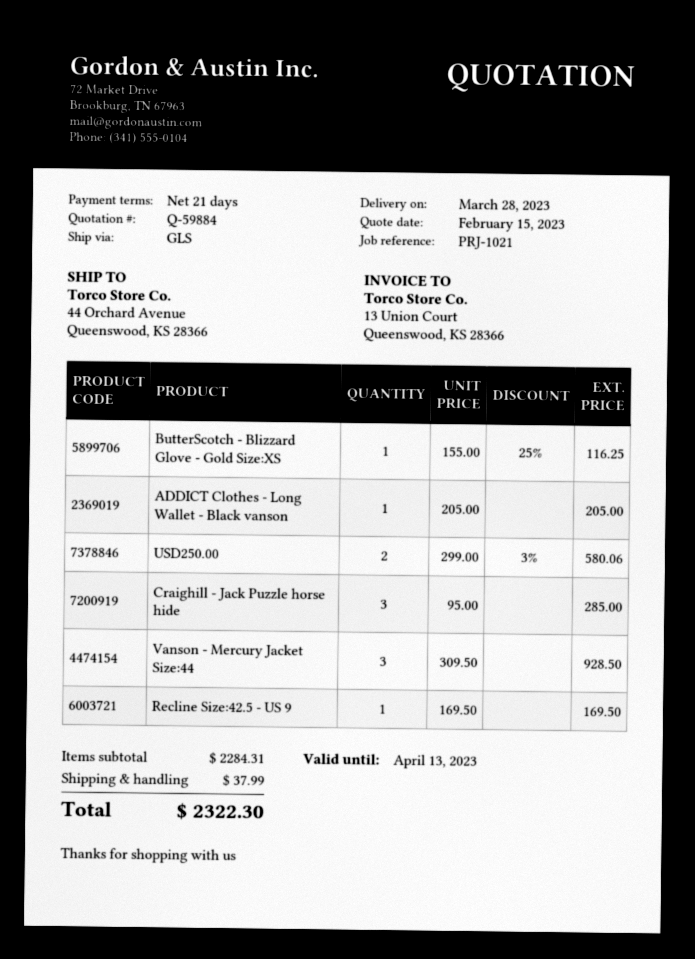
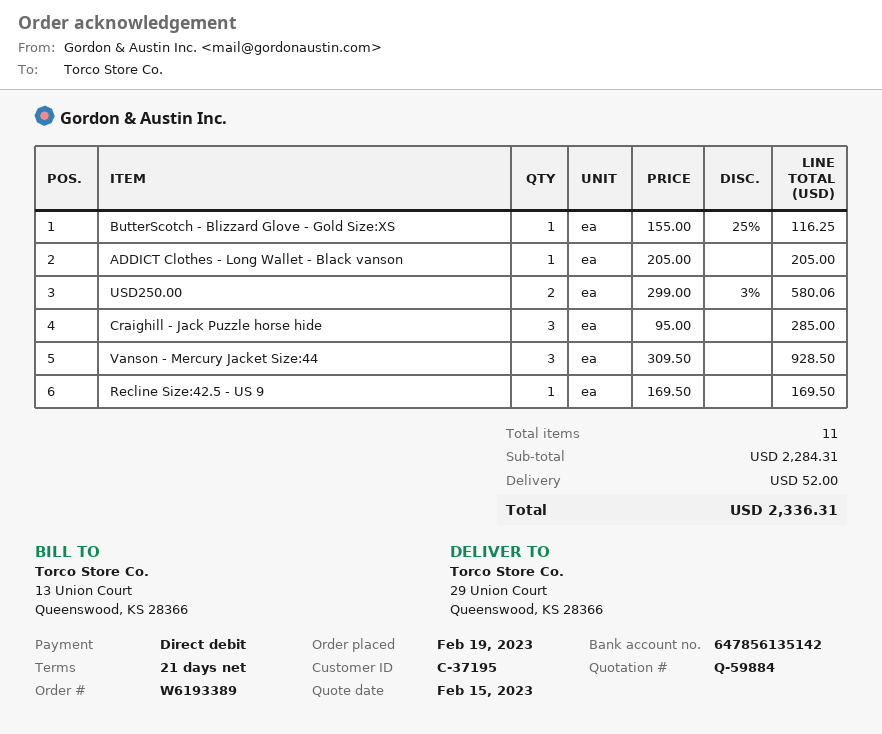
ship to: 44 Orchard Avenue, Queenswood, KS 28366 -> 29 Union Court, Queenswood, KS 28366
shipping: 37.99 -> 52.00
total: 2322.30 -> 2336.31

